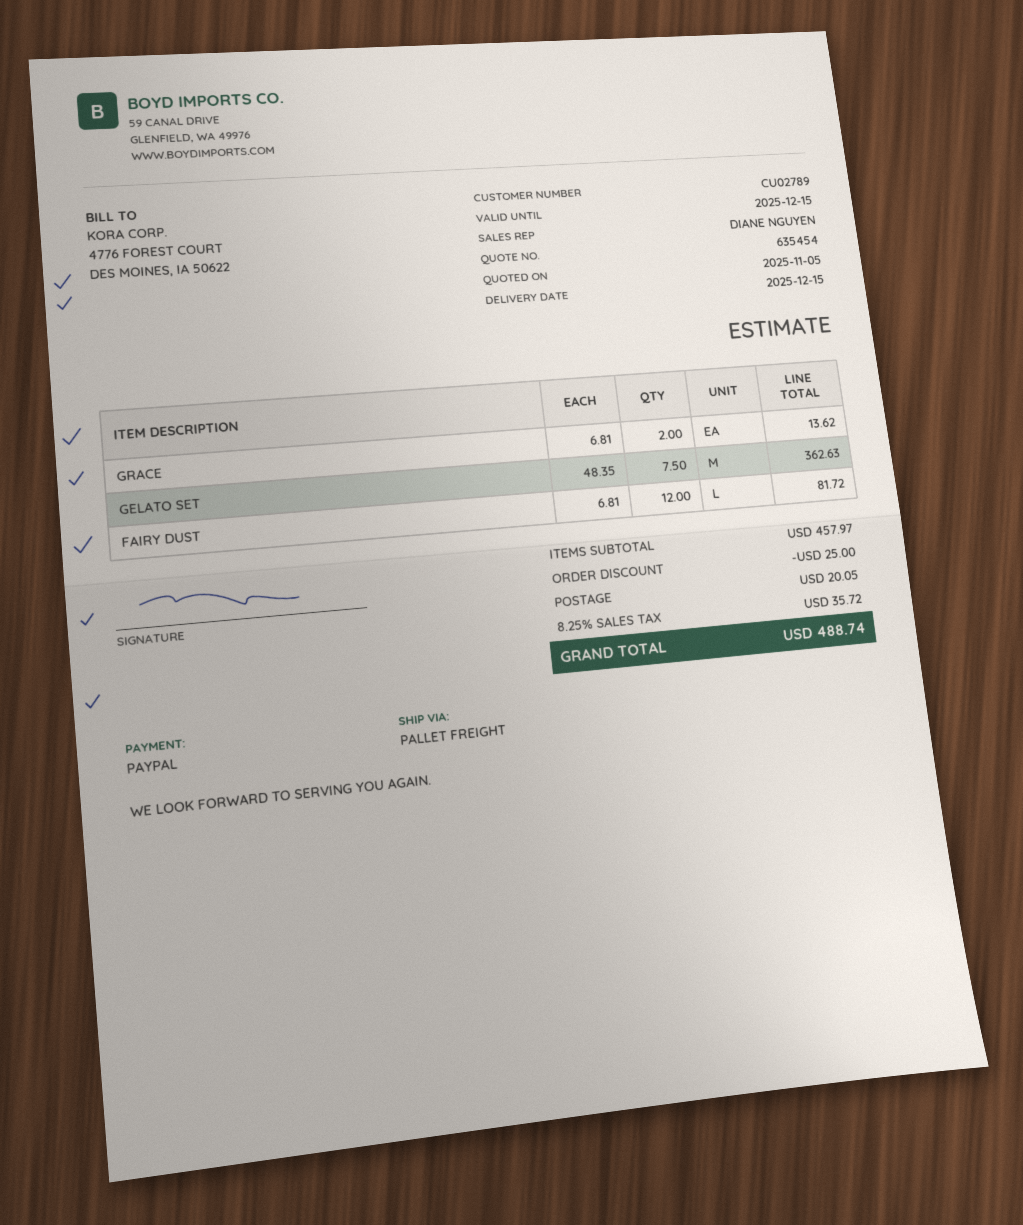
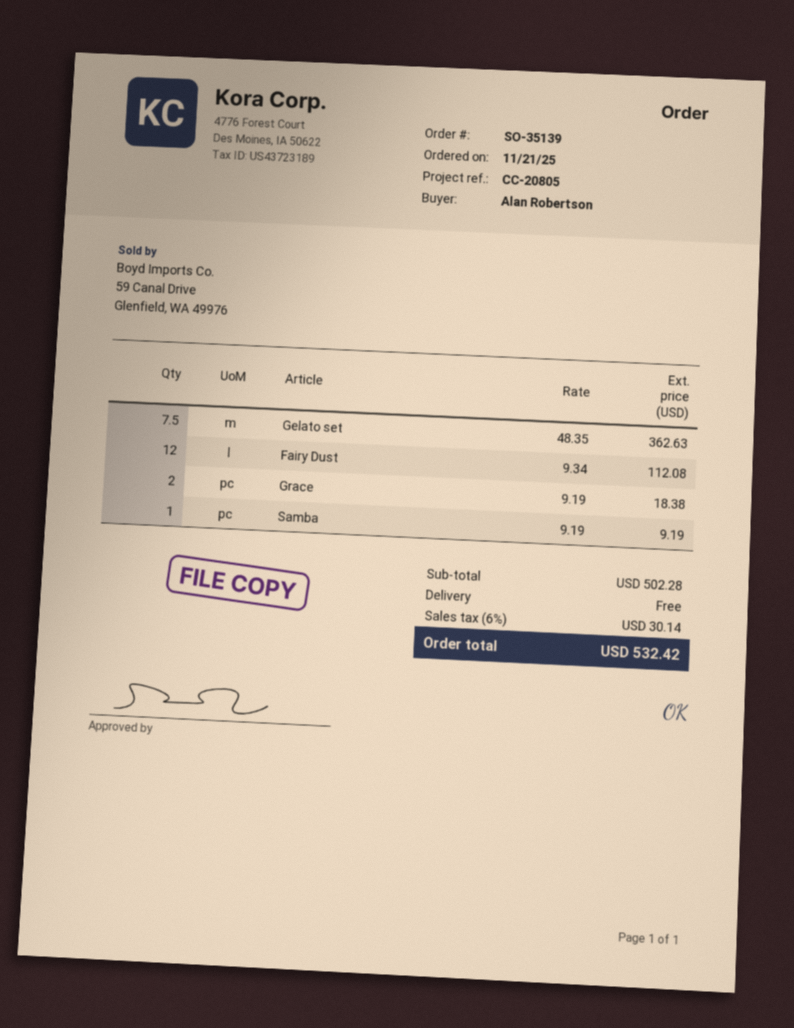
GRACE: 2 x 6.81 = 13.62 -> 2 x 9.19 = 18.38
FAIRY DUST: 12 x 6.81 = 81.72 -> 12 x 9.34 = 112.08
Samba: none -> 1 x 9.19 = 9.19
subtotal: 457.97 -> 502.28
discount: 25.00 -> none
shipping: 20.05 -> 0.00
tax: 8.25% = 35.72 -> 6% = 30.14
total: 488.74 -> 532.42

